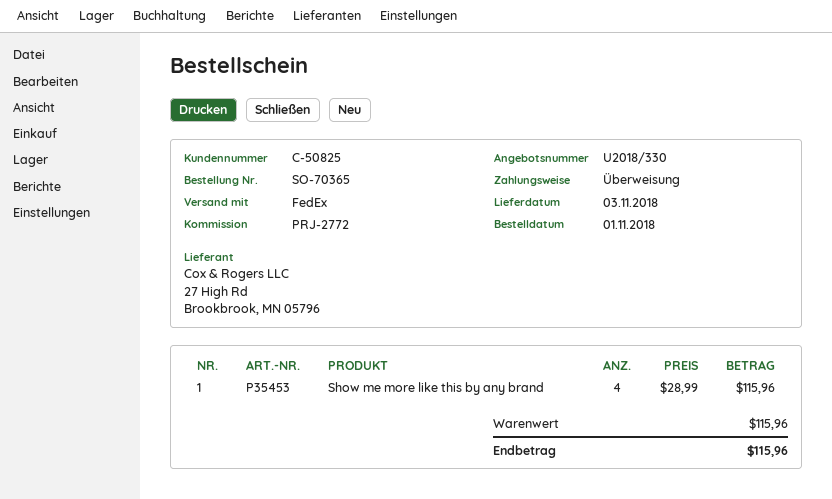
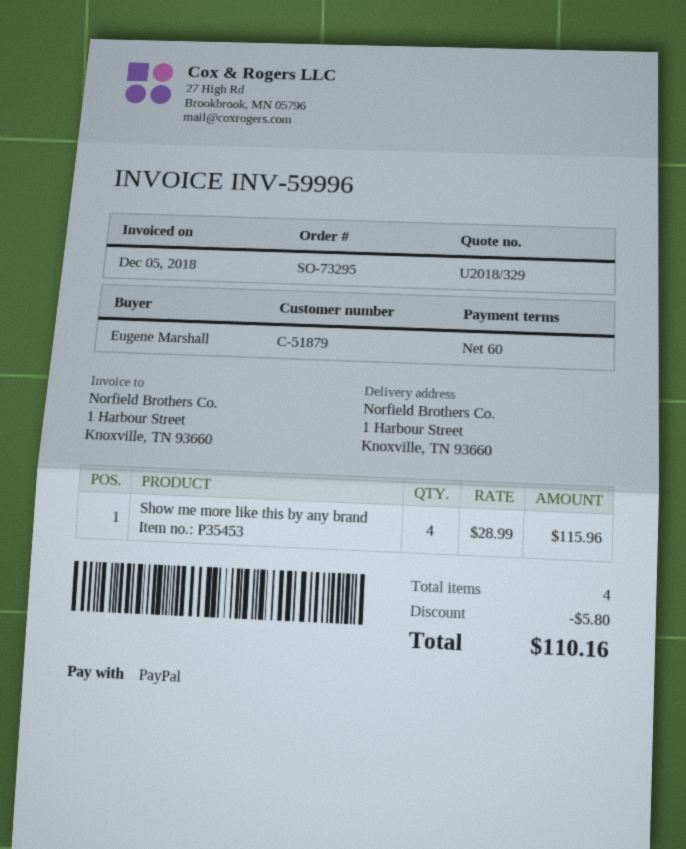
quote number: U2018/330 -> U2018/329
order number: SO-70365 -> SO-73295
customer number: C-50825 -> C-51879
payment method: bank transfer -> PayPal
discount: none -> 5.80
total: 115.96 -> 110.16

